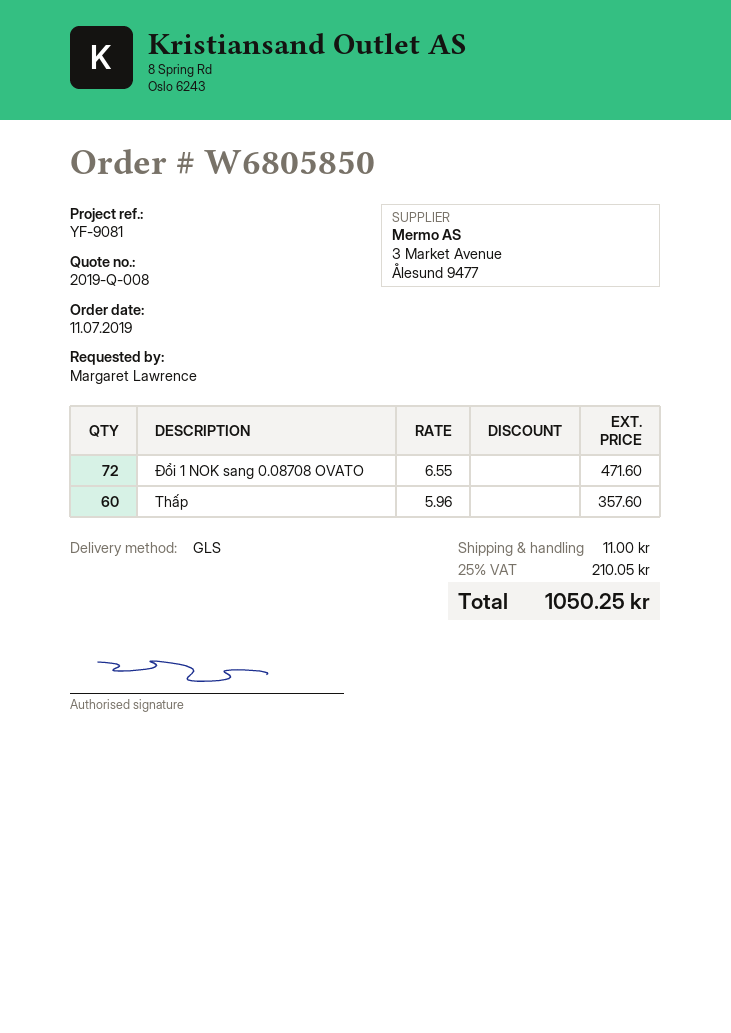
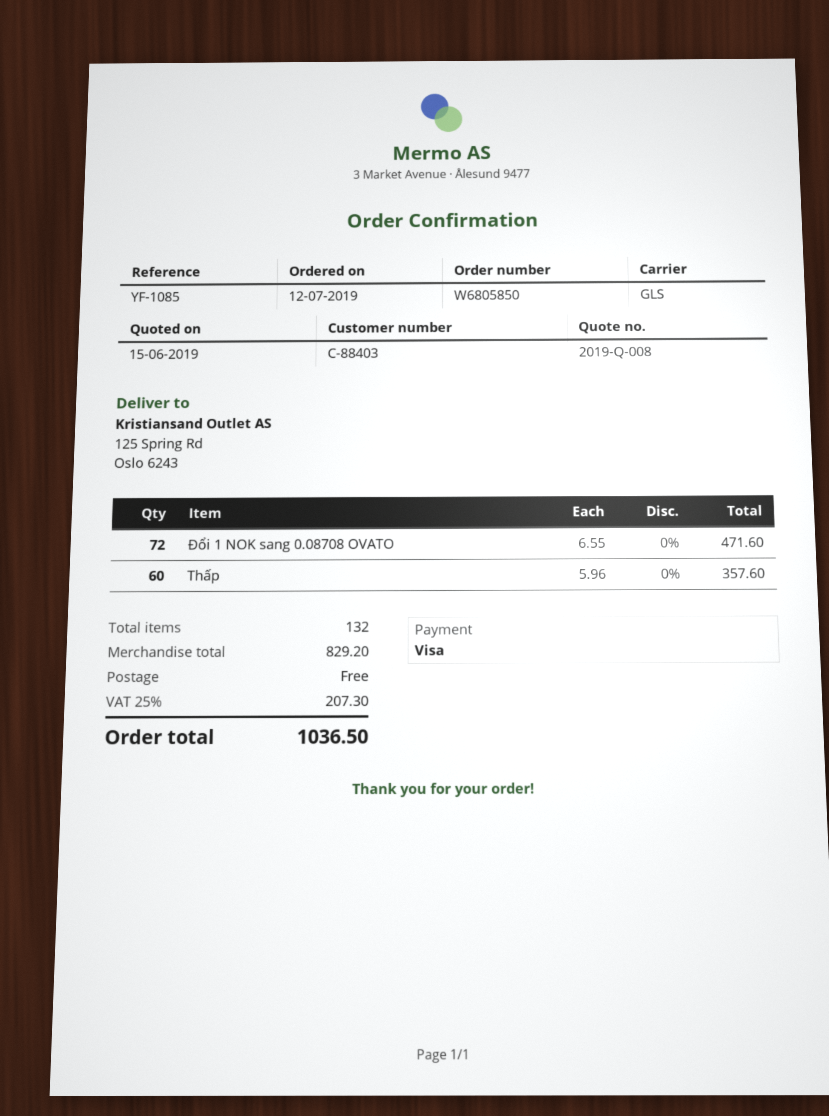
order date: 2019-07-11 -> 2019-07-12
reference: YF-9081 -> YF-1085
shipping: 11.00 -> 0.00
tax: 25% = 210.05 -> 25% = 207.30
total: 1050.25 -> 1036.50

